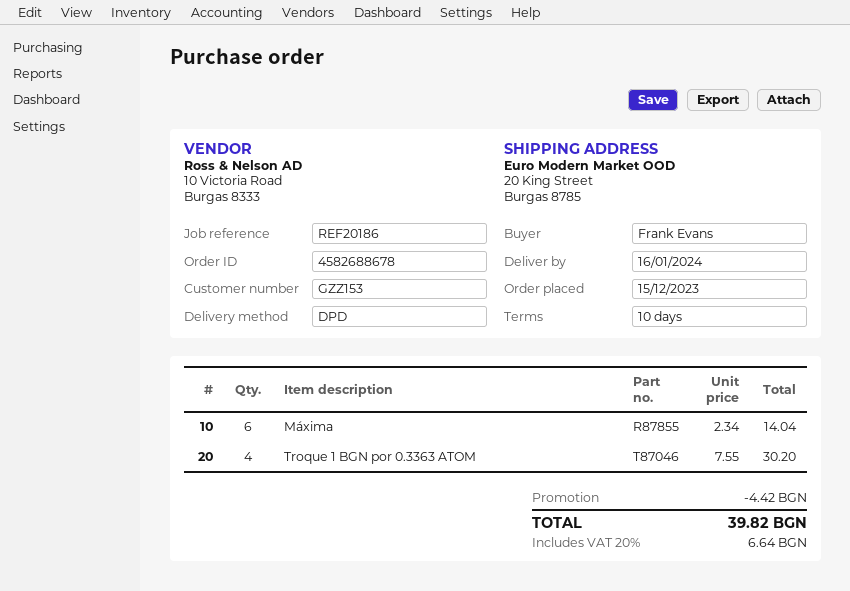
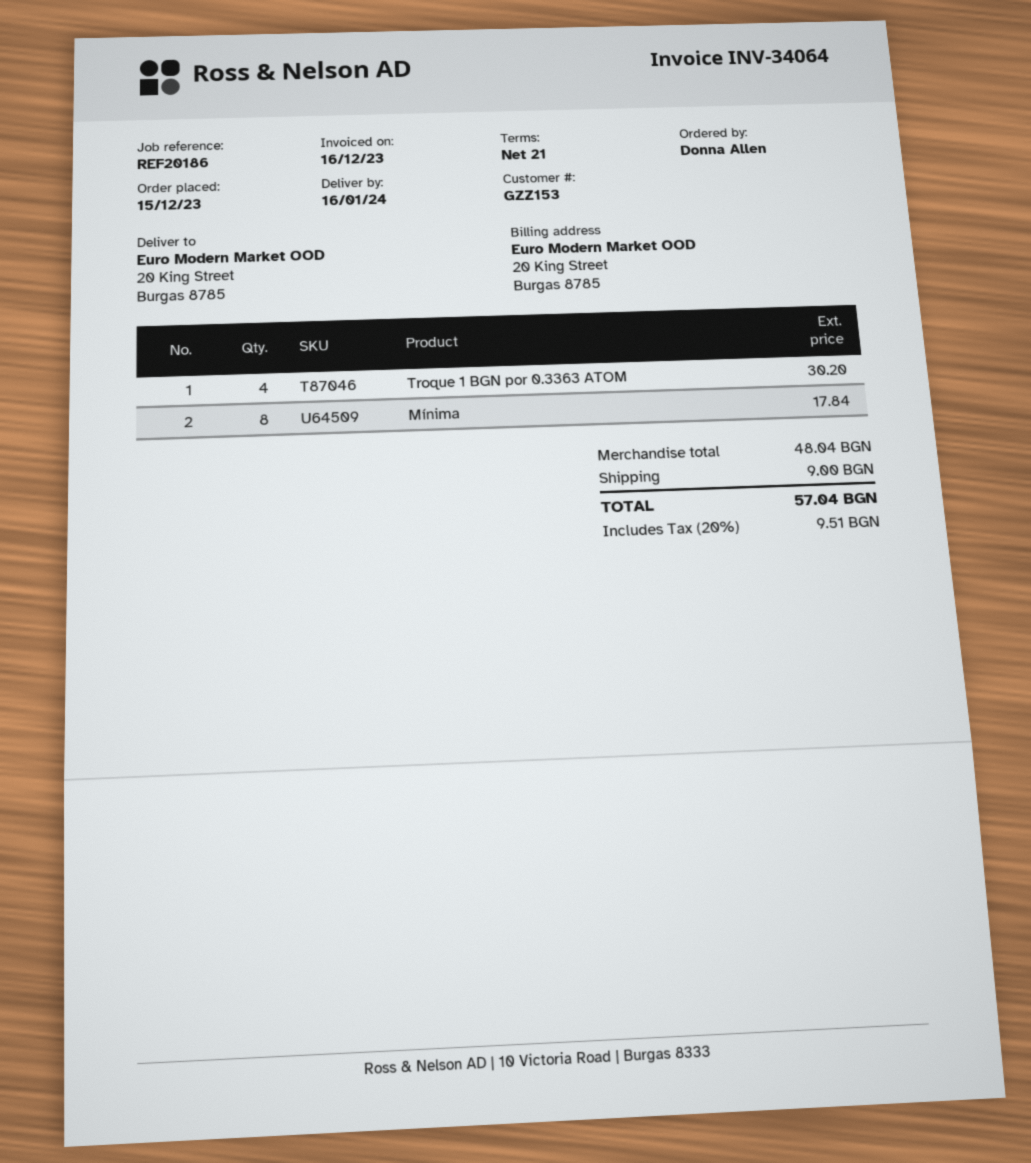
payment terms: 10 days -> 21 days
ordered by: Frank Evans -> Donna Allen
Máxima: 6 for 14.04 -> none
Mínima: none -> 8 for 17.84
discount: 4.42 -> none
shipping: none -> 9.00
tax: 20% = 6.64 -> 20% = 9.51
total: 39.82 -> 57.04

